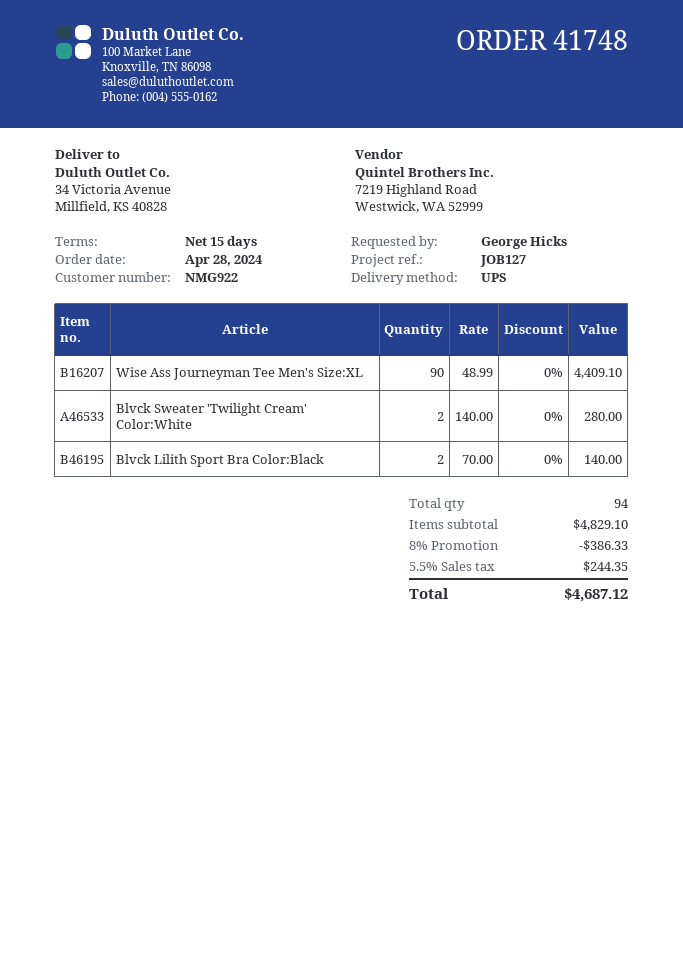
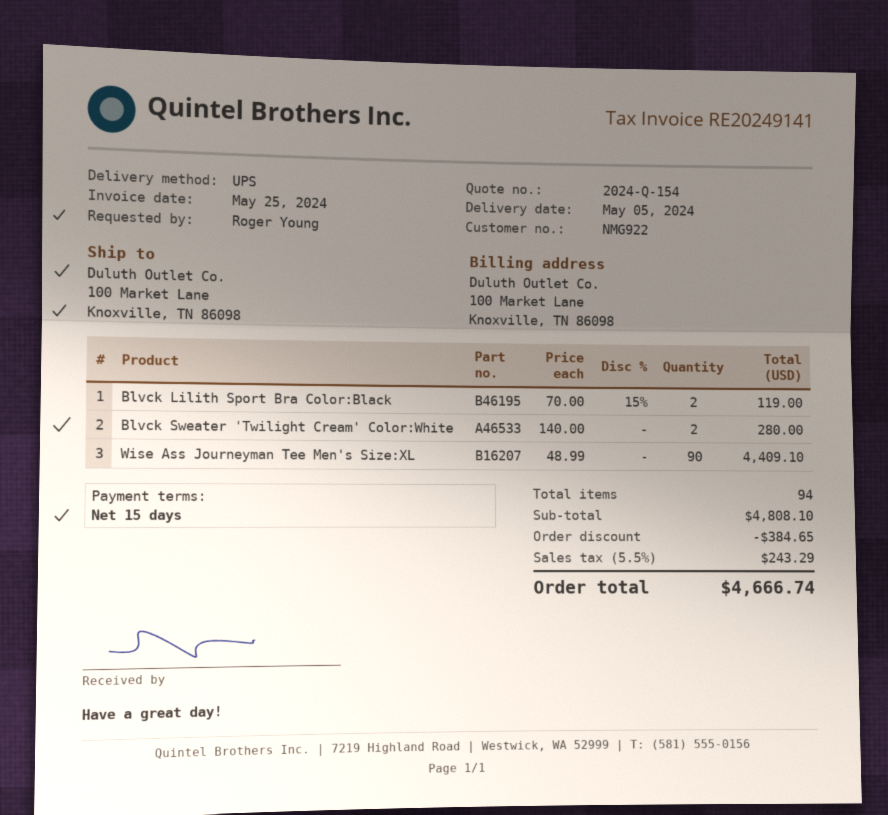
ordered by: George Hicks -> Roger Young
ship to: 34 Victoria Avenue, Millfield, KS 40828 -> 100 Market Lane, Knoxville, TN 86098
Blvck Lilith Sport Bra Color:Black: 2 x 70.00 = 140.00 -> 2 x 70.00 - 15% = 119.00
subtotal: 4829.10 -> 4808.10
discount: 386.33 -> 384.65
tax: 5.5% = 244.35 -> 5.5% = 243.29
total: 4687.12 -> 4666.74

